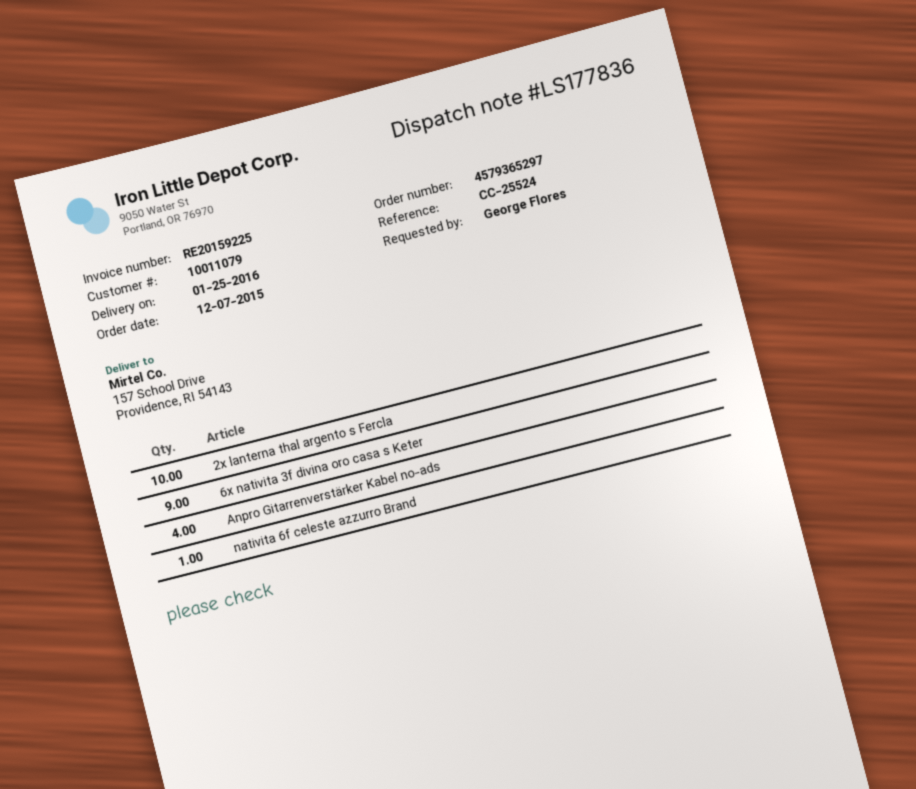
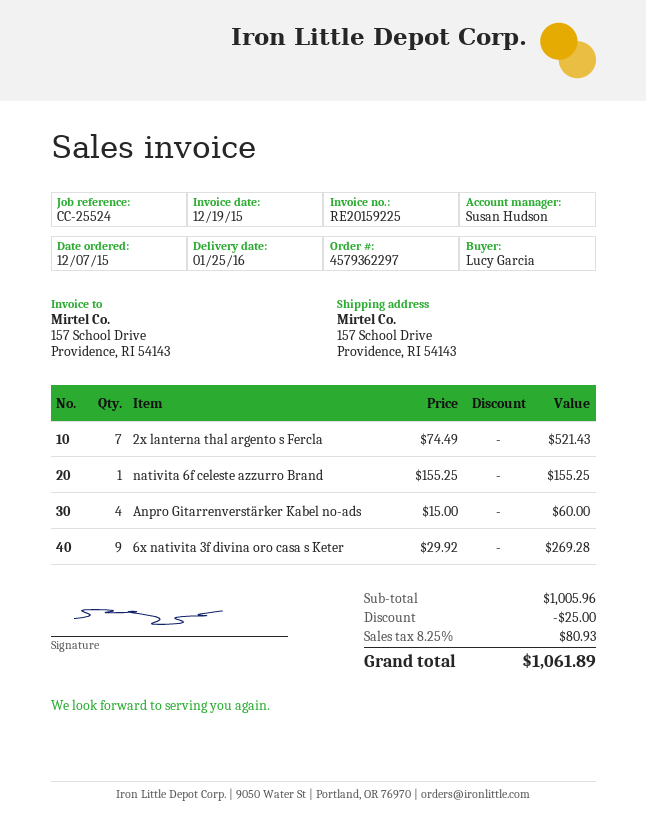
order number: 4579365297 -> 4579362297
ordered by: George Flores -> Lucy Garcia
2x lanterna thal argento s Fercla: 10 -> 7

